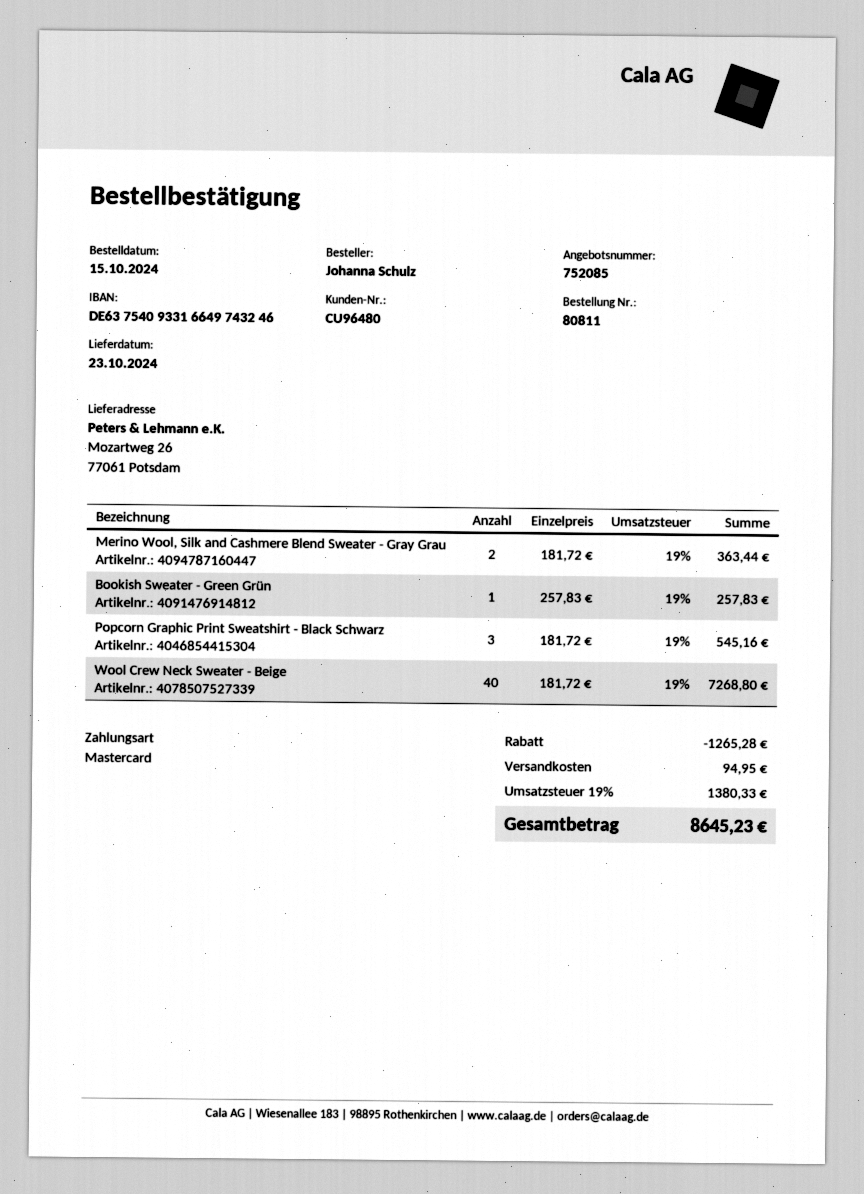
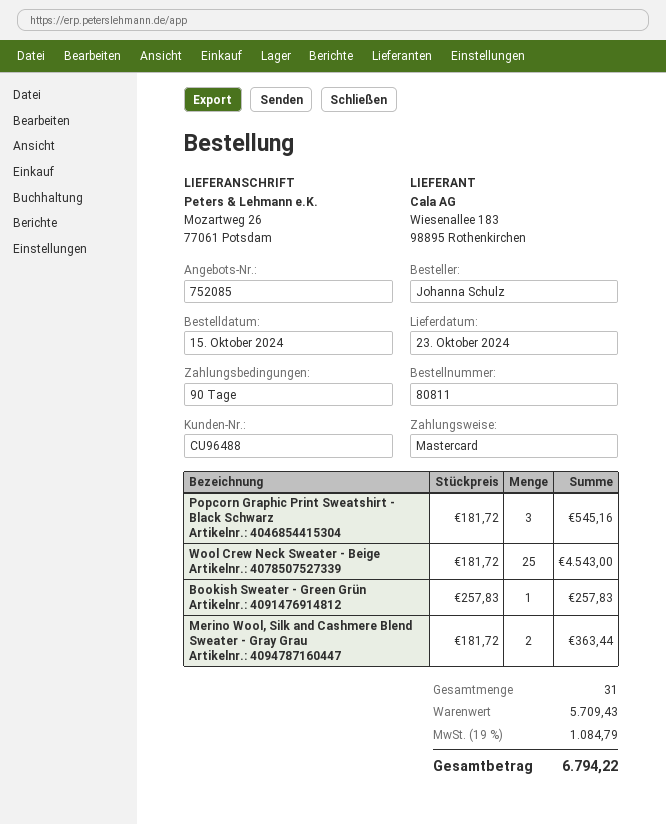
customer number: CU96480 -> CU96488
Wool Crew Neck Sweater - Beige: 40 x 181.72 = 7268.80 -> 25 x 181.72 = 4543.00
discount: 1265.28 -> none
shipping: 94.95 -> none
tax: 19% = 1380.33 -> 19% = 1084.79
total: 8645.23 -> 6794.22

